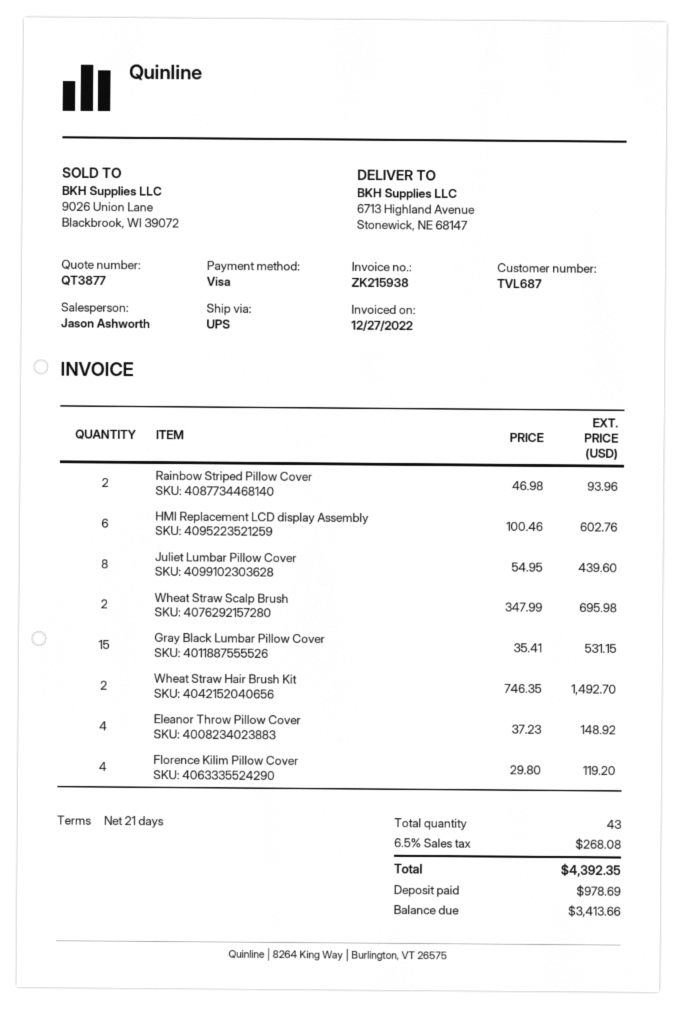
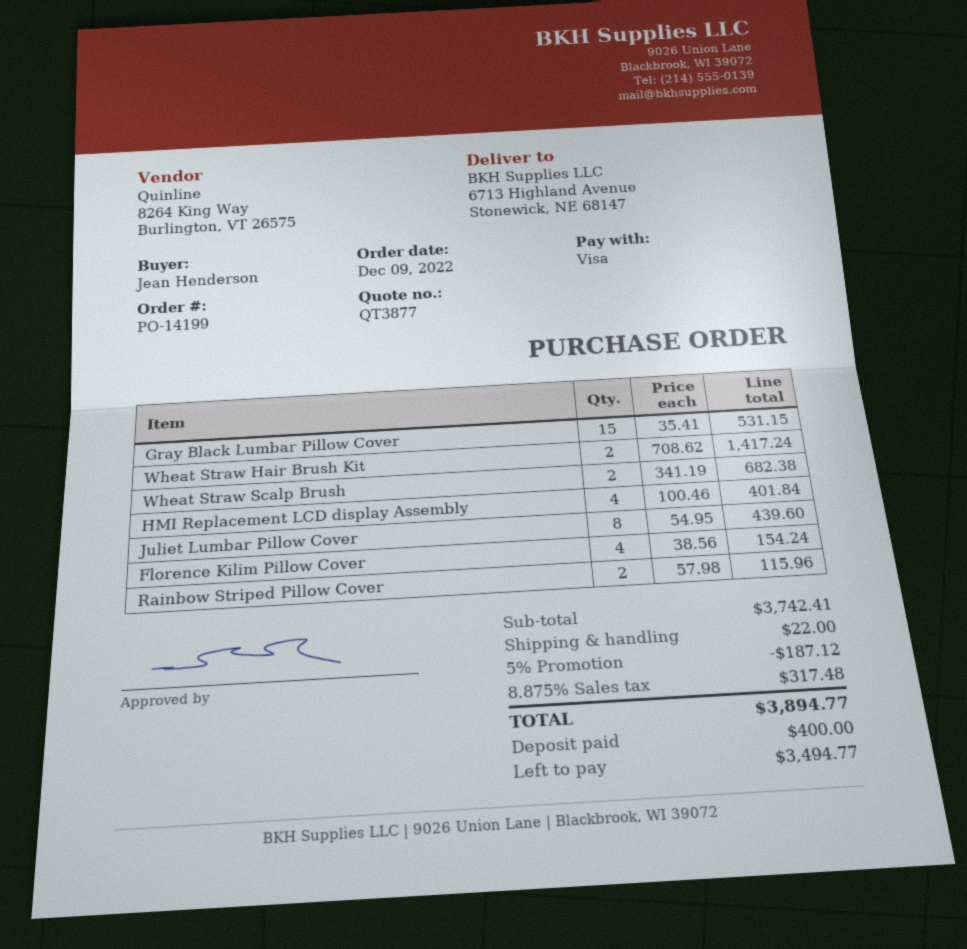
Rainbow Striped Pillow Cover: 2 x 46.98 = 93.96 -> 2 x 57.98 = 115.96
HMI Replacement LCD display Assembly: 6 x 100.46 = 602.76 -> 4 x 100.46 = 401.84
Wheat Straw Scalp Brush: 2 x 347.99 = 695.98 -> 2 x 341.19 = 682.38
Wheat Straw Hair Brush Kit: 2 x 746.35 = 1492.70 -> 2 x 708.62 = 1417.24
Eleanor Throw Pillow Cover: 4 x 37.23 = 148.92 -> none
Florence Kilim Pillow Cover: 4 x 29.80 = 119.20 -> 4 x 38.56 = 154.24
discount: none -> 5% = 187.12
shipping: none -> 22.00
tax: 6.5% = 268.08 -> 8.875% = 317.48
total: 4392.35 -> 3894.77
deposit: 978.69 -> 400.00
balance: 3413.66 -> 3494.77

